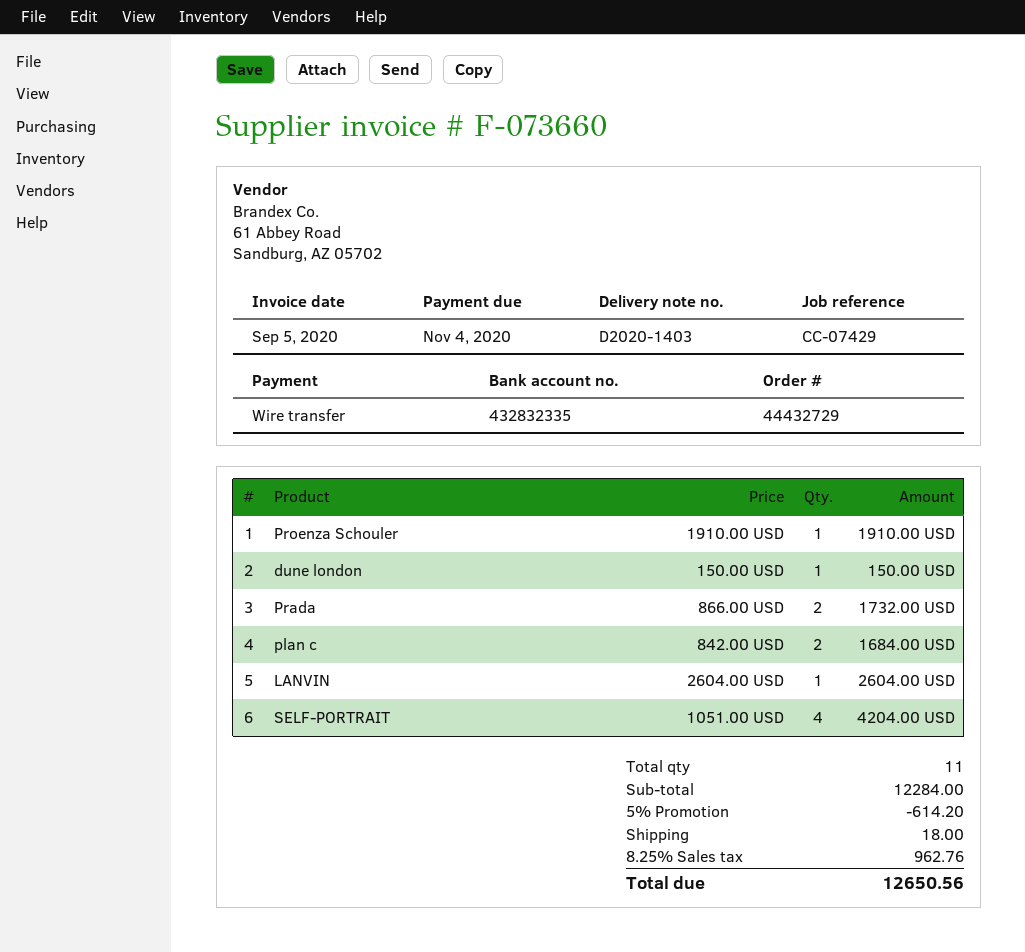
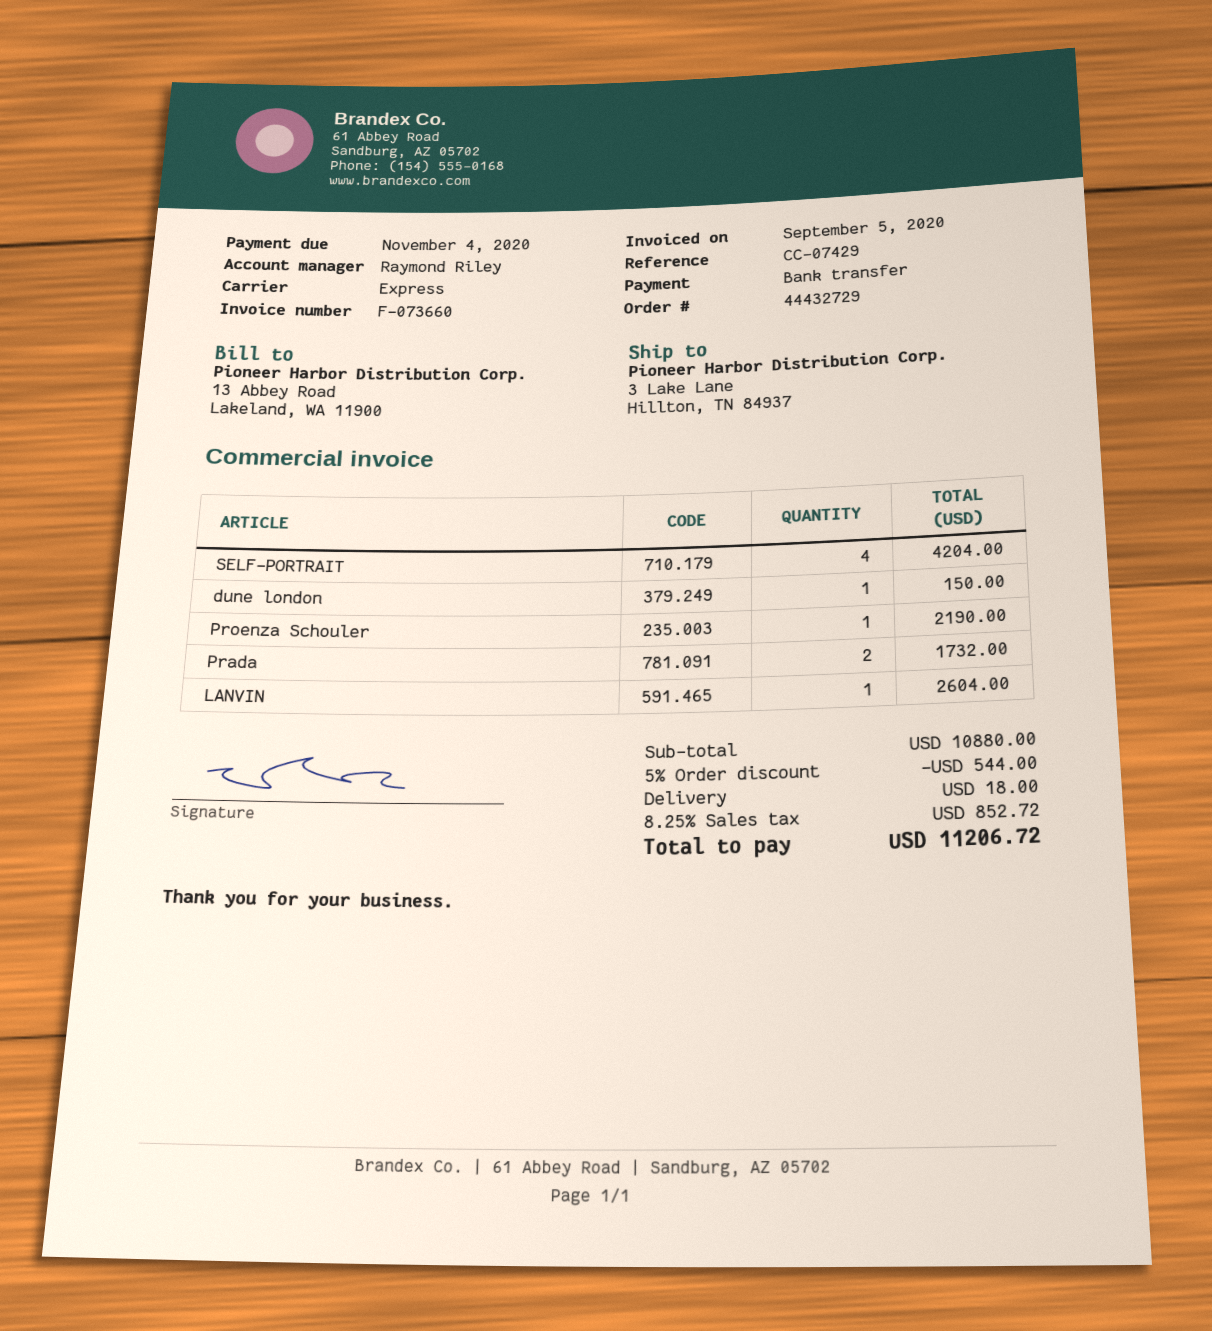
Proenza Schouler: 1 for 1910.00 -> 1 for 2190.00
plan c: 2 for 1684.00 -> none
subtotal: 12284.00 -> 10880.00
discount: 5% = 614.20 -> 5% = 544.00
tax: 8.25% = 962.76 -> 8.25% = 852.72
total: 12650.56 -> 11206.72

